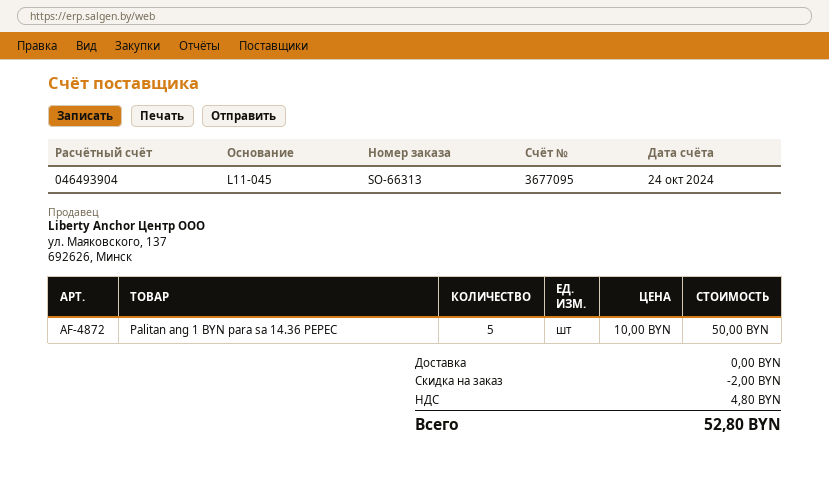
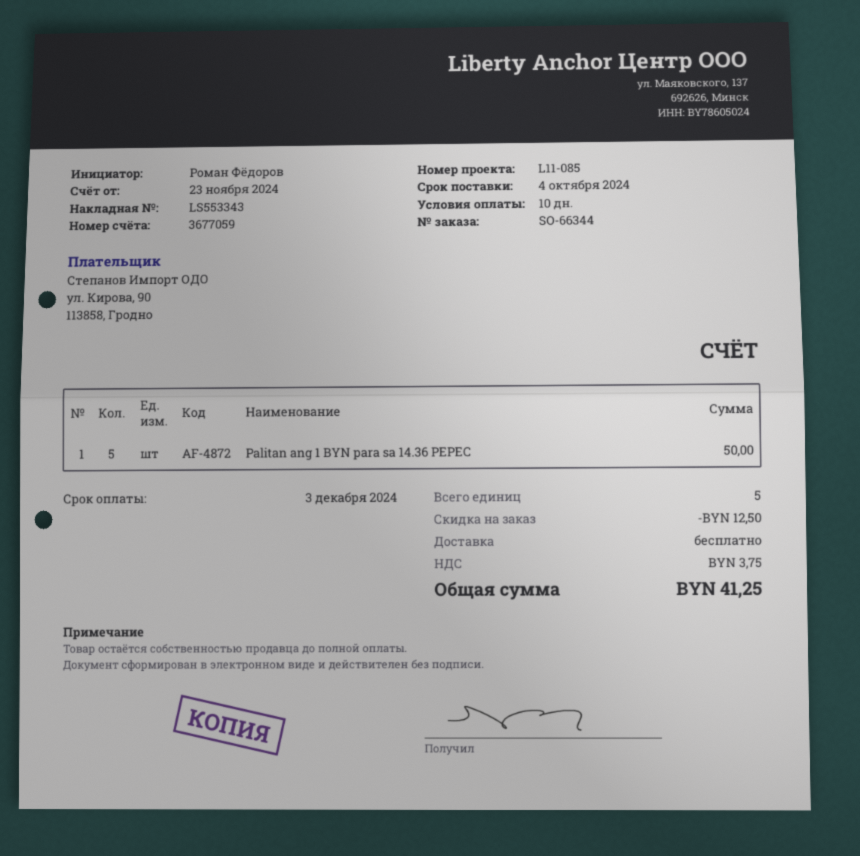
order number: SO-66313 -> SO-66344
invoice number: 3677095 -> 3677059
invoice date: 2024-10-24 -> 2024-11-23
reference: L11-045 -> L11-085
discount: 2.00 -> 12.50
tax: 4.80 -> 3.75
total: 52.80 -> 41.25

